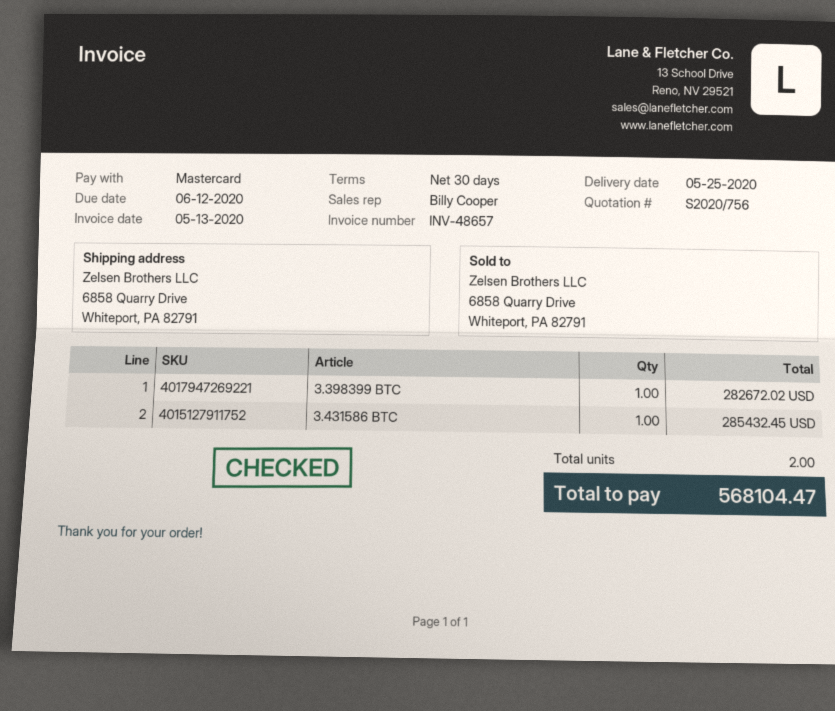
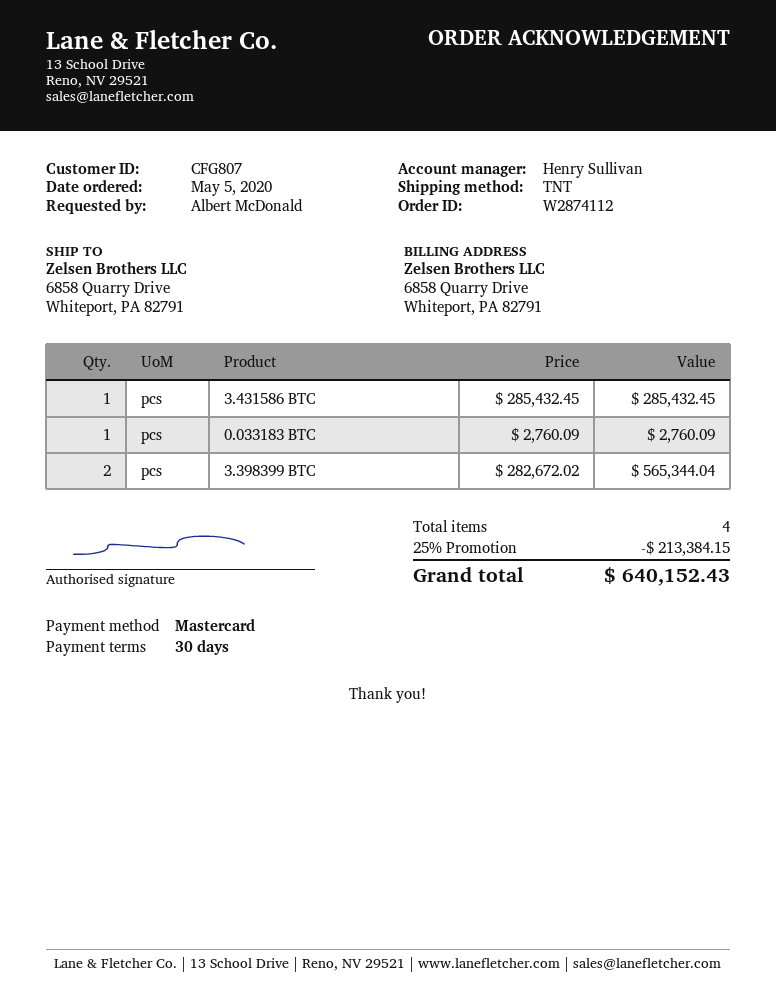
sales rep: Billy Cooper -> Henry Sullivan
3.398399 BTC: 1 for 282672.02 -> 2 for 565344.04
0.033183 BTC: none -> 1 for 2760.09
total quantity: 2 -> 4
discount: none -> 25% = 213384.15
total: 568104.47 -> 640152.43

